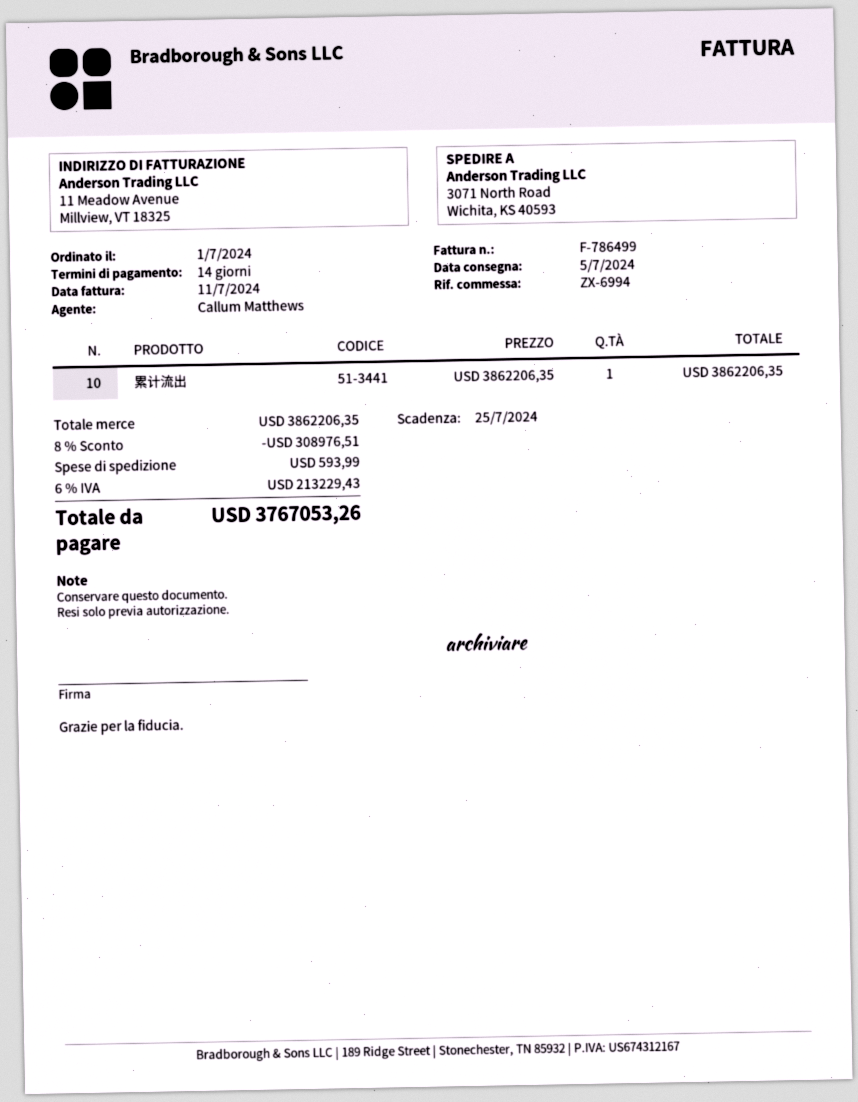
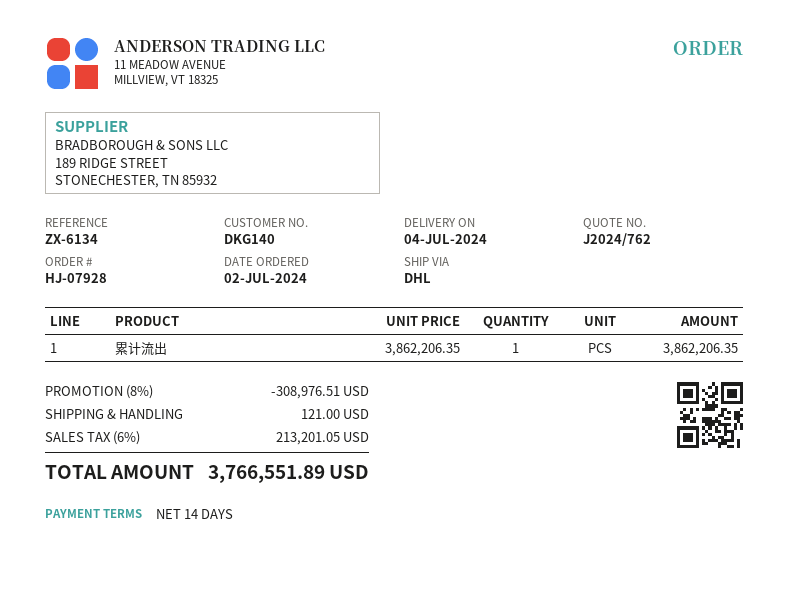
order date: 2024-07-01 -> 2024-07-02
delivery date: 2024-07-05 -> 2024-07-04
reference: ZX-6994 -> ZX-6134
shipping: 593.99 -> 121.00
tax: 6% = 213229.43 -> 6% = 213201.05
total: 3767053.26 -> 3766551.89

